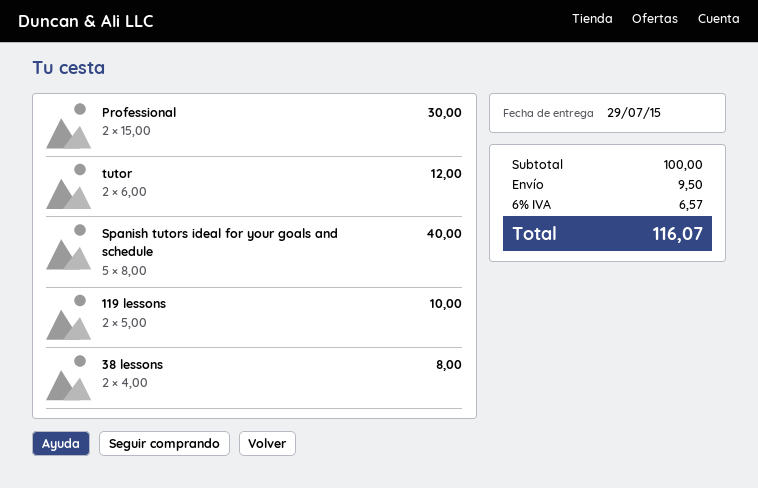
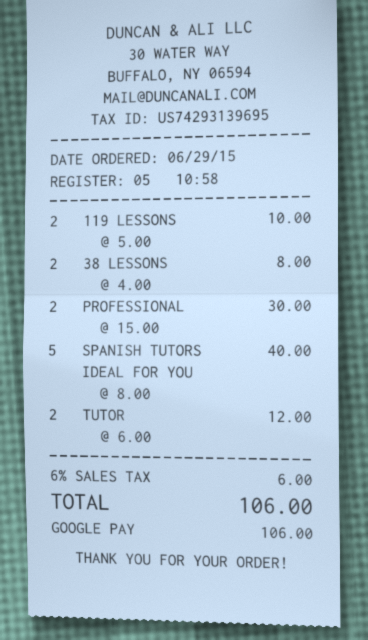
shipping: 9.50 -> none
tax: 6% = 6.57 -> 6% = 6.00
total: 116.07 -> 106.00

